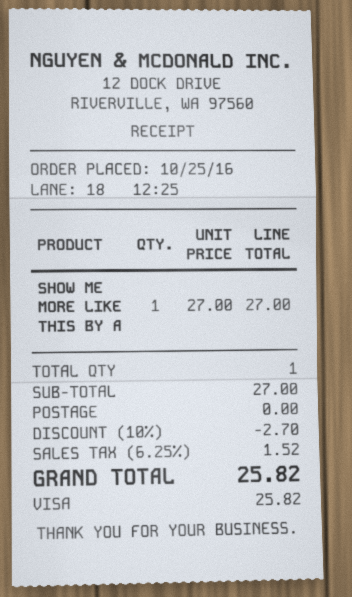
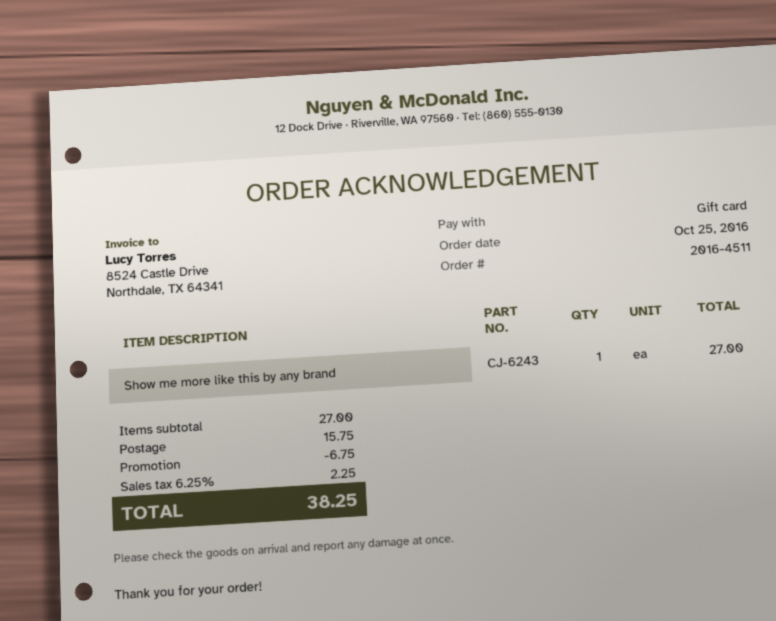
payment method: Visa -> gift card
discount: 2.70 -> 6.75
shipping: 0.00 -> 15.75
tax: 6.25% = 1.52 -> 6.25% = 2.25
total: 25.82 -> 38.25

